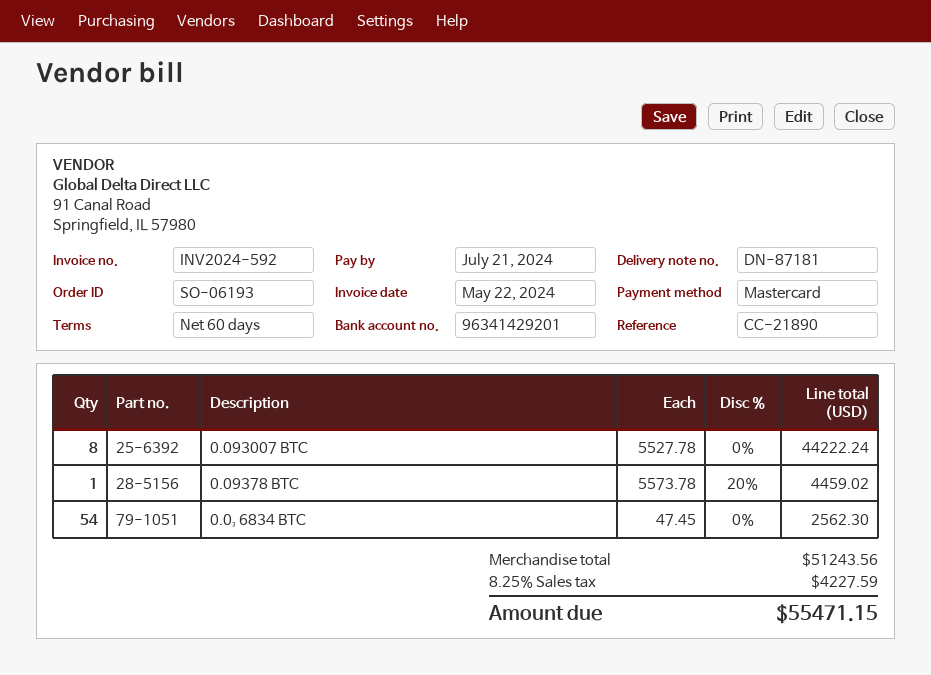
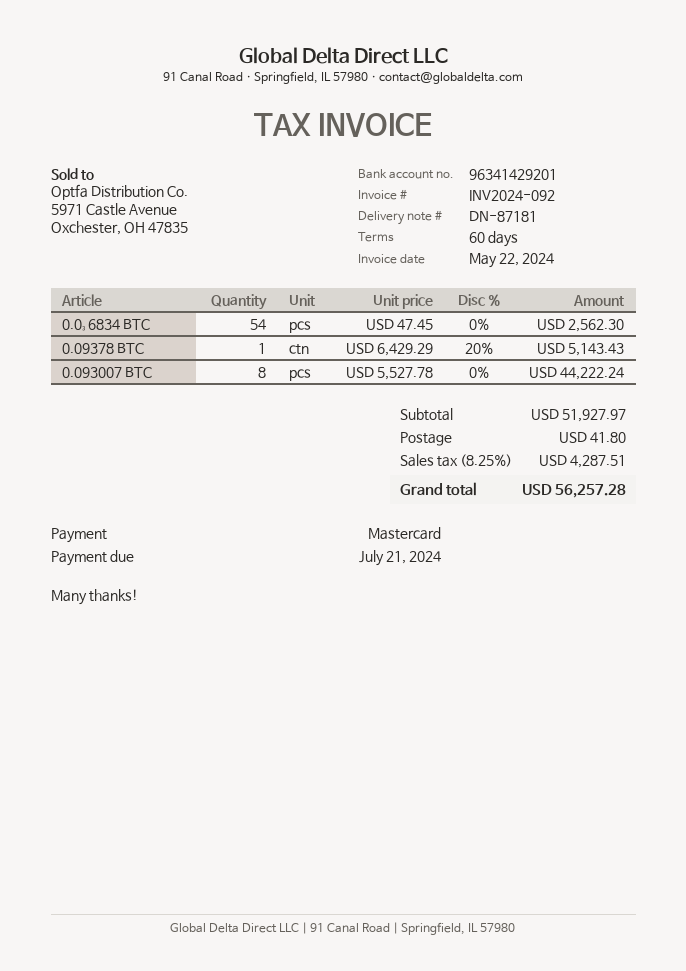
invoice number: INV2024-592 -> INV2024-092
0.09378 BTC: 1 x 5573.78 - 20% = 4459.02 -> 1 x 6429.29 - 20% = 5143.43
subtotal: 51243.56 -> 51927.97
shipping: none -> 41.80
tax: 8.25% = 4227.59 -> 8.25% = 4287.51
total: 55471.15 -> 56257.28

